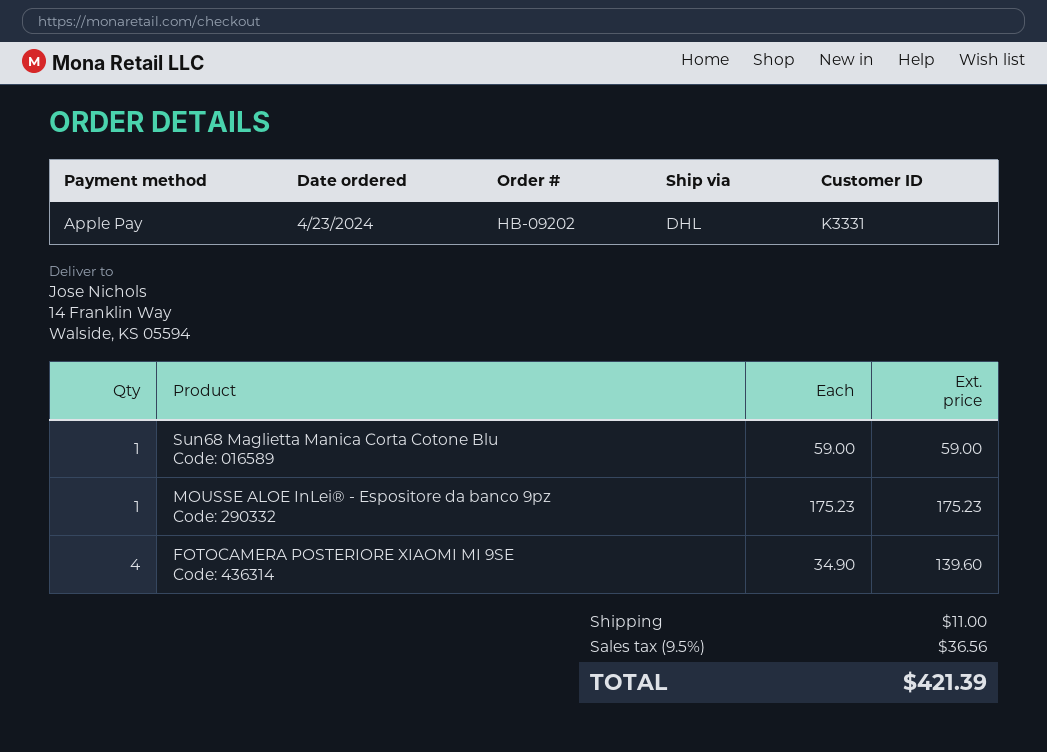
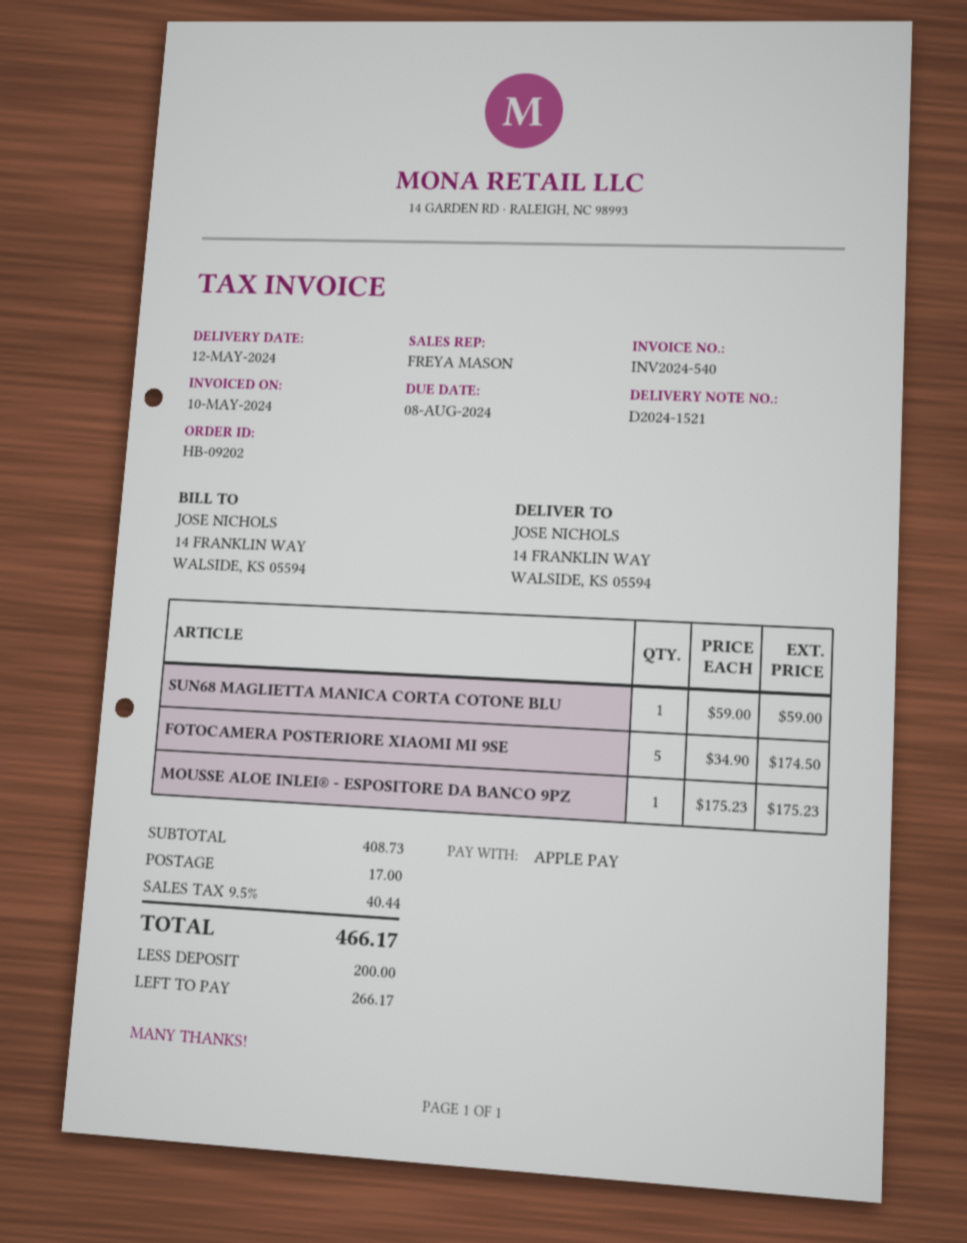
FOTOCAMERA POSTERIORE XIAOMI MI 9SE: 4 x 34.90 = 139.60 -> 5 x 34.90 = 174.50
shipping: 11.00 -> 17.00
tax: 9.5% = 36.56 -> 9.5% = 40.44
total: 421.39 -> 466.17

